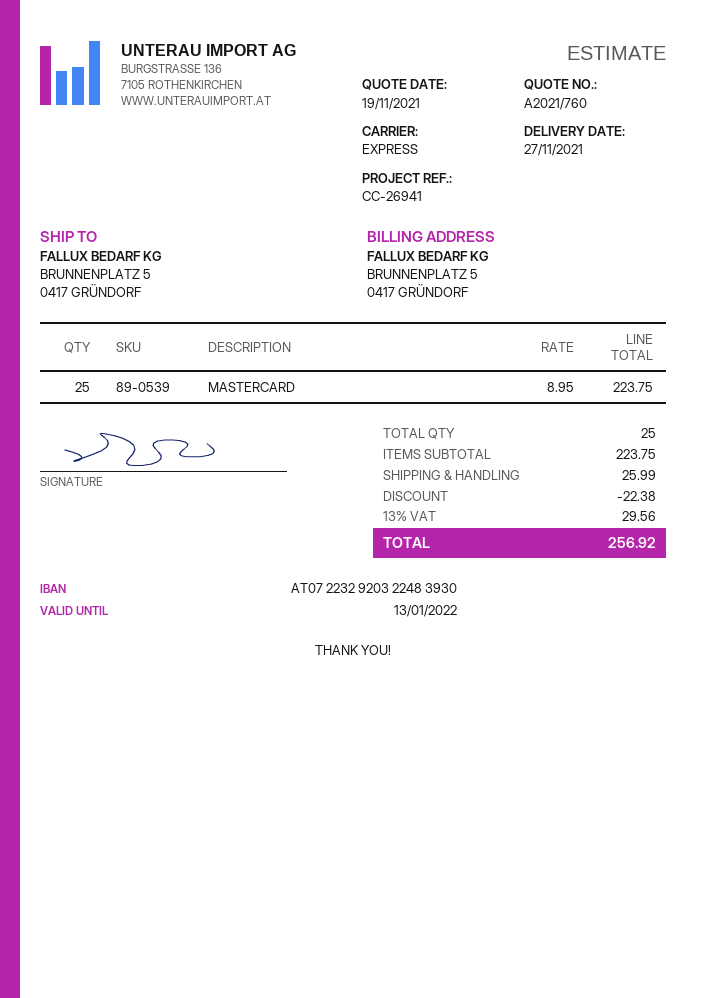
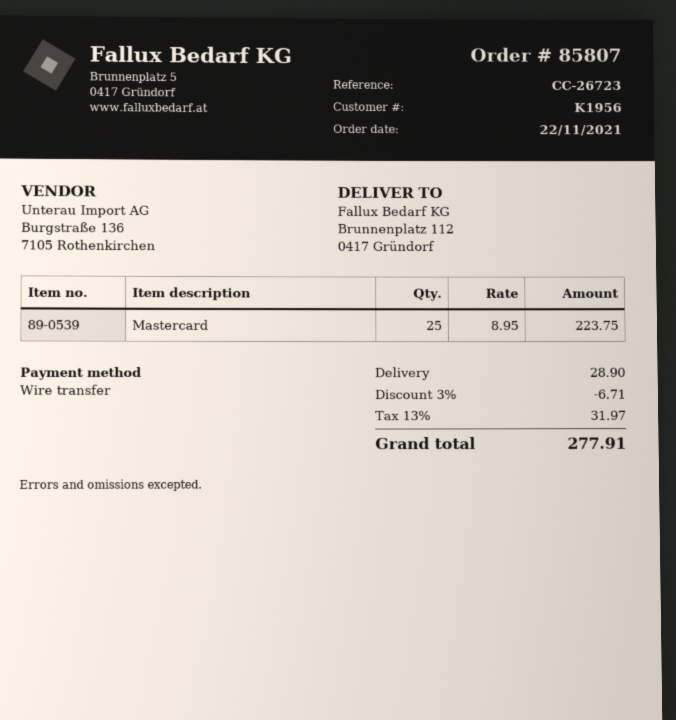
reference: CC-26941 -> CC-26723
ship to: BRUNNENPLATZ 5, 0417 GRÜNDORF -> Brunnenplatz 112, 0417 Gründorf
discount: 22.38 -> 6.71
shipping: 25.99 -> 28.90
tax: 13% = 29.56 -> 13% = 31.97
total: 256.92 -> 277.91

